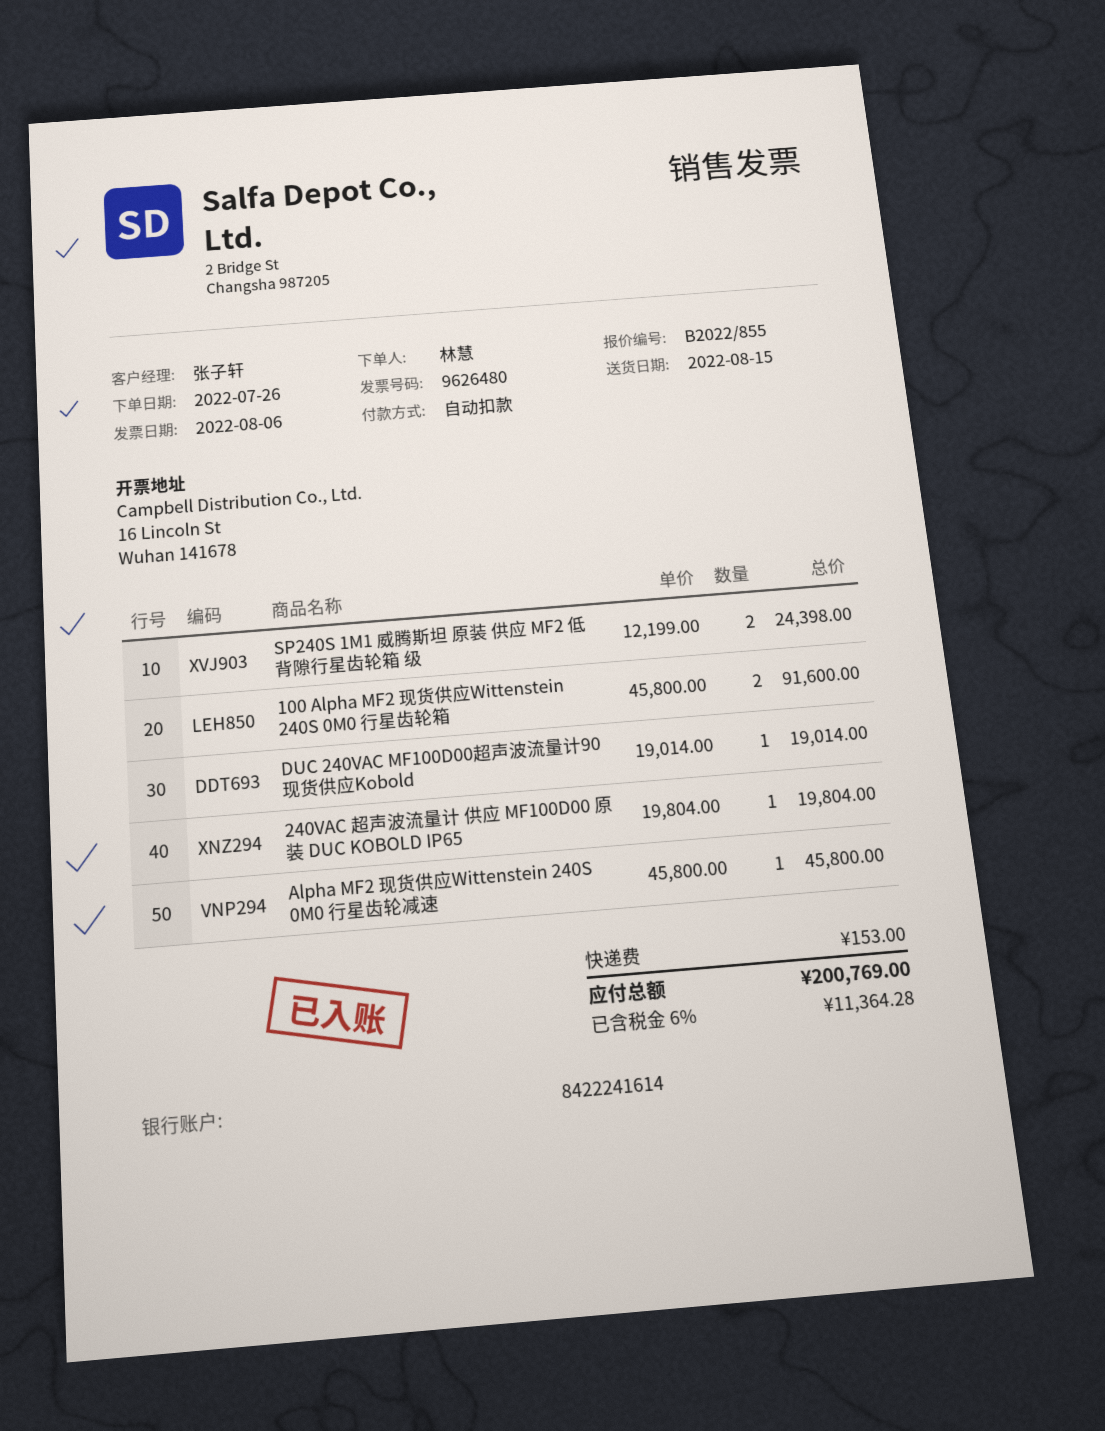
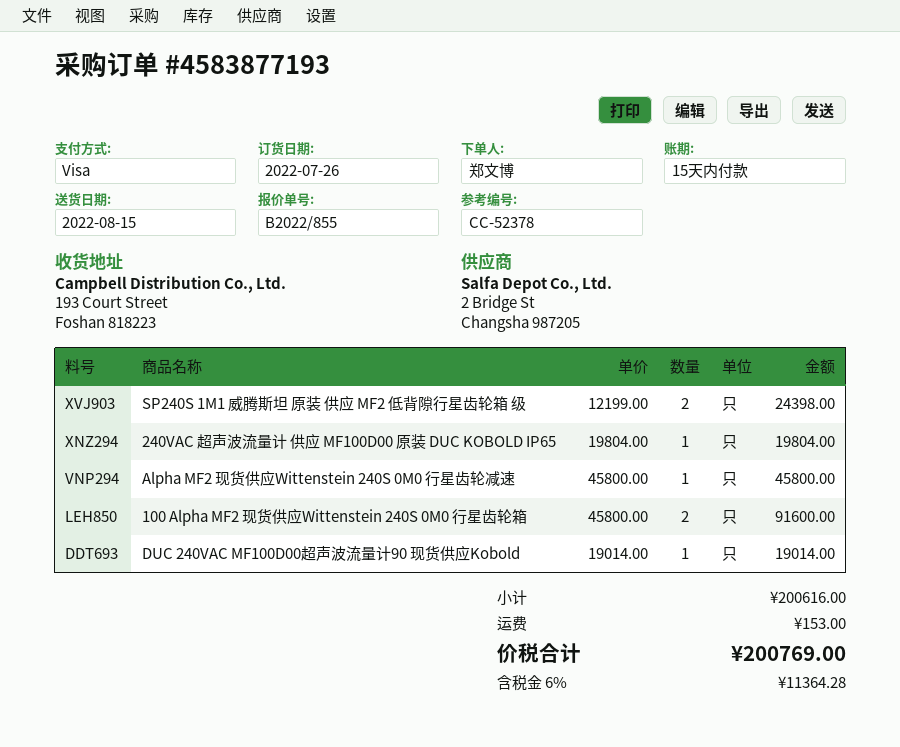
ordered by: 林慧 -> 郑文博
payment method: direct debit -> Visa

